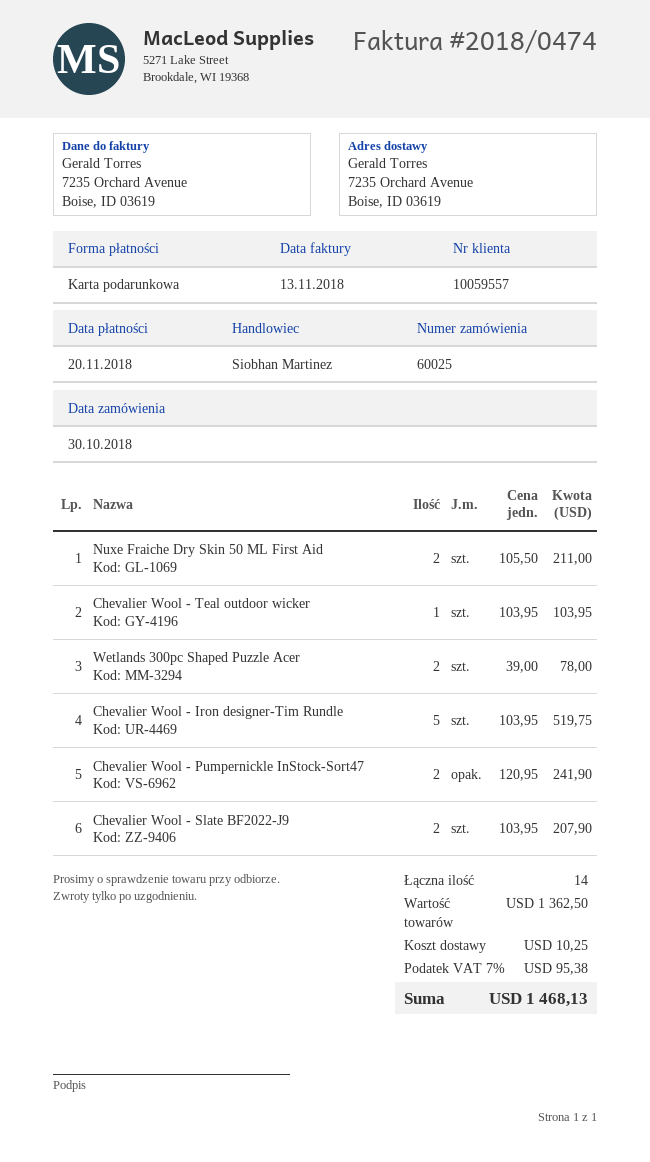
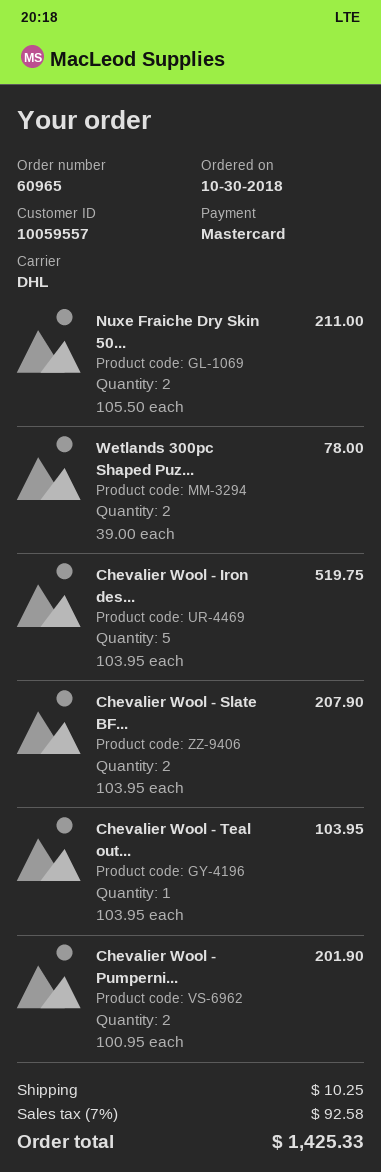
order number: 60025 -> 60965
payment method: gift card -> Mastercard
Chevalier Wool - Pumpernickle InStock-Sort47: 2 x 120.95 = 241.90 -> 2 x 100.95 = 201.90
tax: 7% = 95.38 -> 7% = 92.58
total: 1468.13 -> 1425.33

